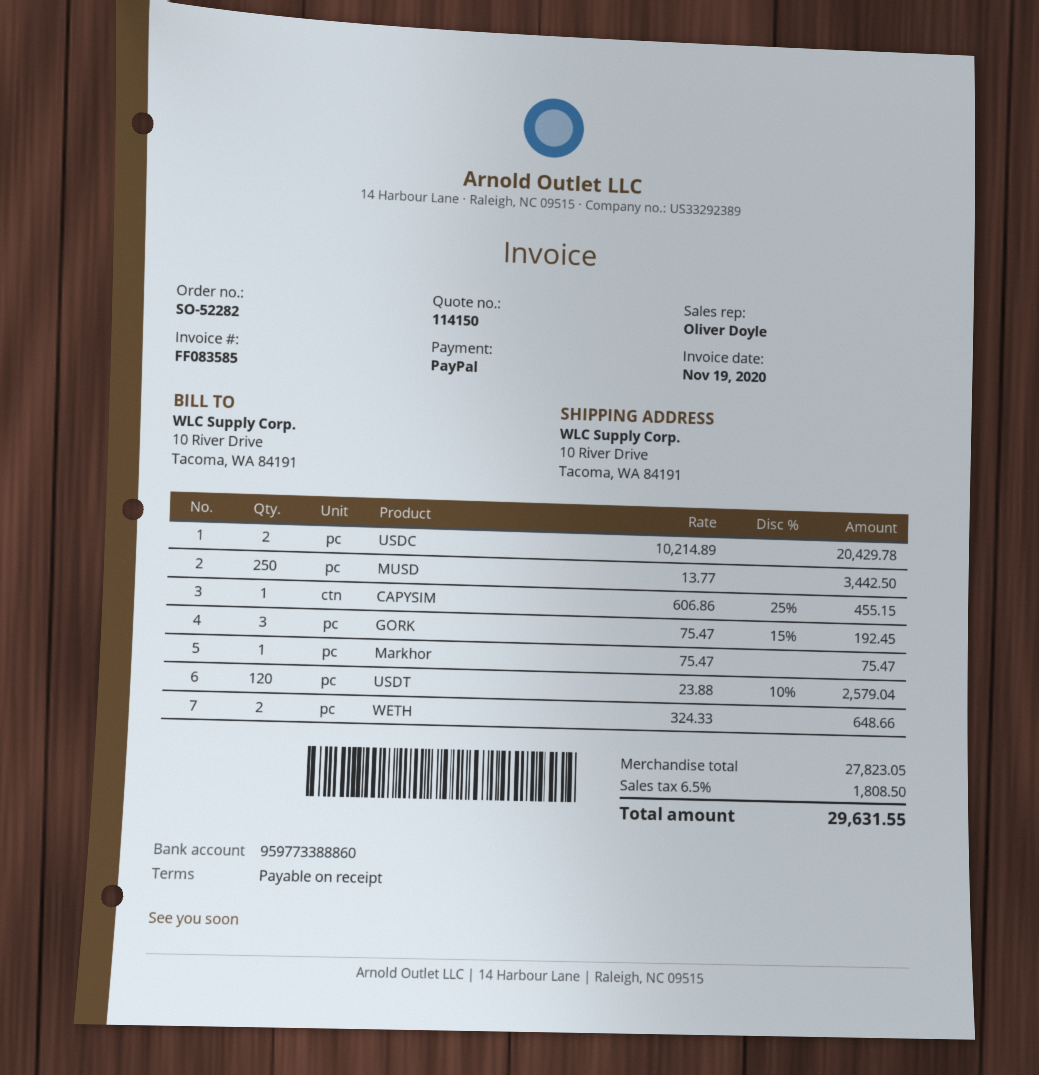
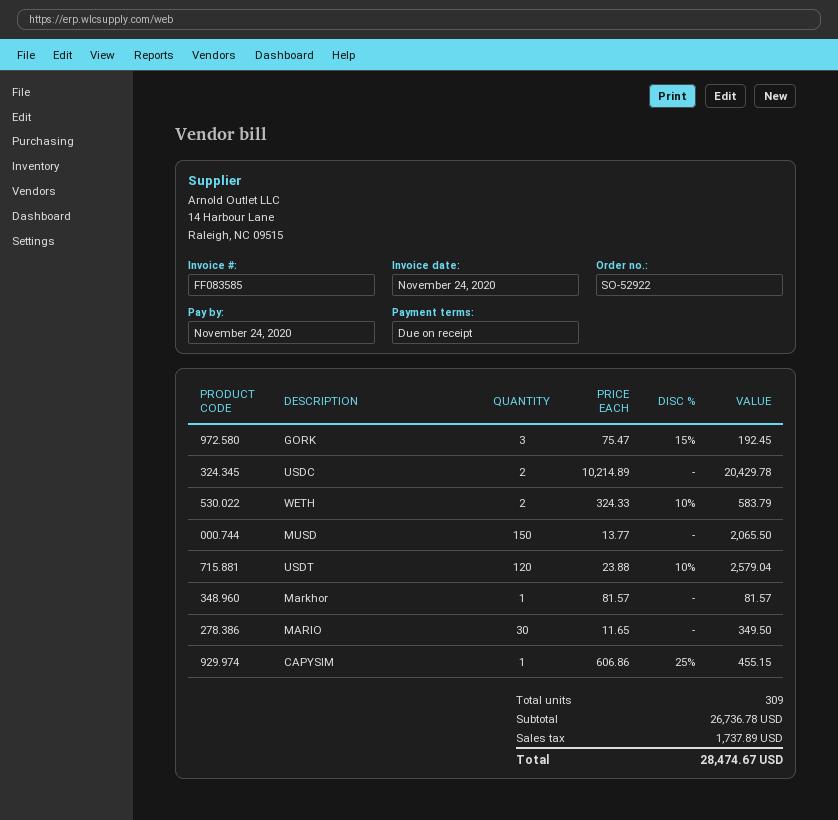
order number: SO-52282 -> SO-52922
invoice date: 2020-11-19 -> 2020-11-24
MUSD: 250 x 13.77 = 3442.50 -> 150 x 13.77 = 2065.50
Markhor: 1 x 75.47 = 75.47 -> 1 x 81.57 = 81.57
WETH: 2 x 324.33 = 648.66 -> 2 x 324.33 - 10% = 583.79
MARIO: none -> 30 x 11.65 = 349.50
subtotal: 27823.05 -> 26736.78
tax: 1808.50 -> 1737.89
total: 29631.55 -> 28474.67

